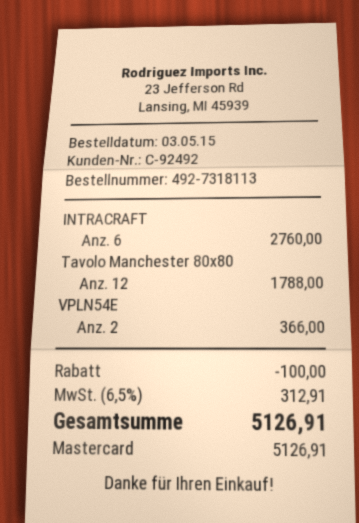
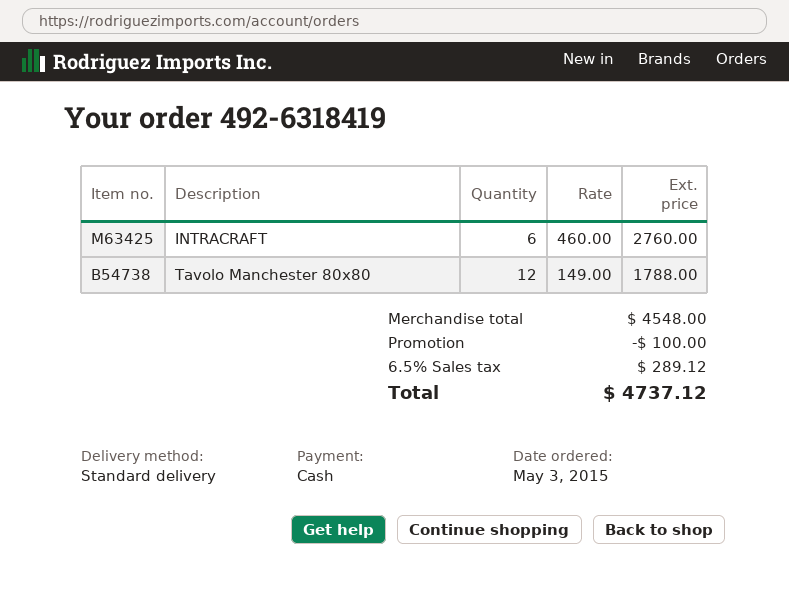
order number: 492-7318113 -> 492-6318419
payment method: Mastercard -> cash
VPLN54E: 2 for 366.00 -> none
tax: 6.5% = 312.91 -> 6.5% = 289.12
total: 5126.91 -> 4737.12

